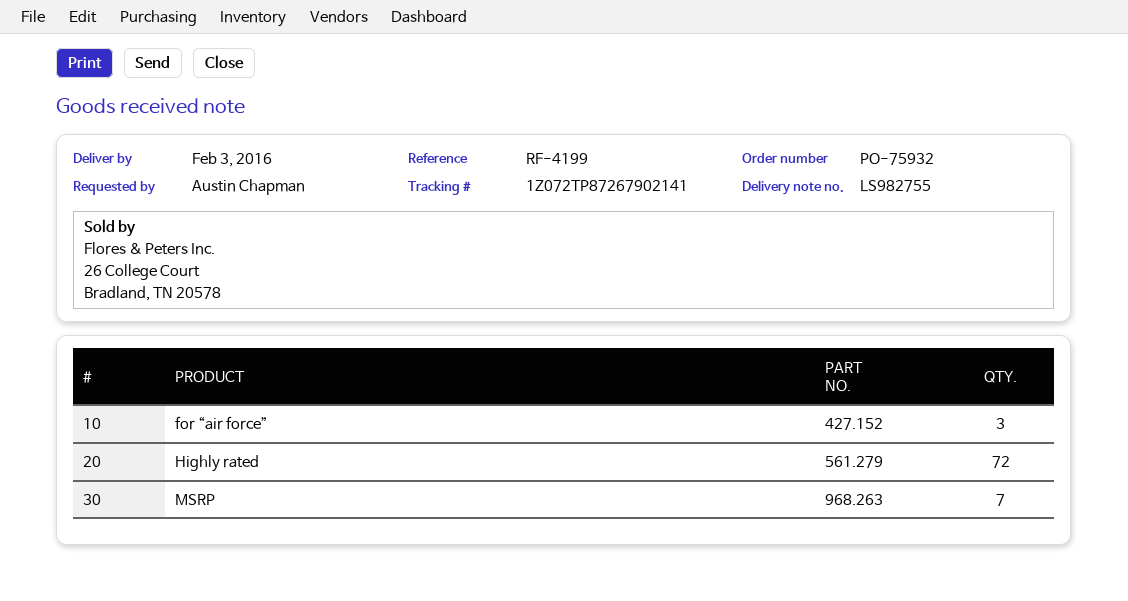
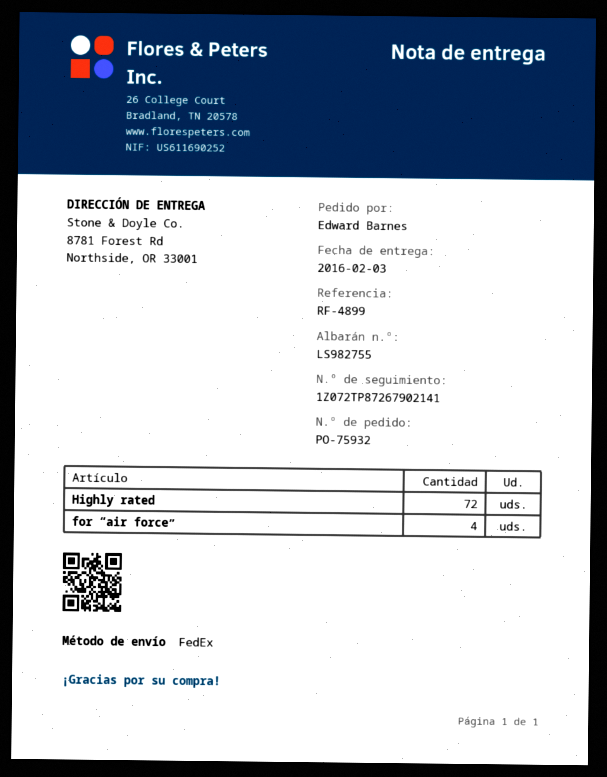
reference: RF-4199 -> RF-4899
ordered by: Austin Chapman -> Edward Barnes
for “air force”: 3 -> 4
MSRP: 7 -> none

